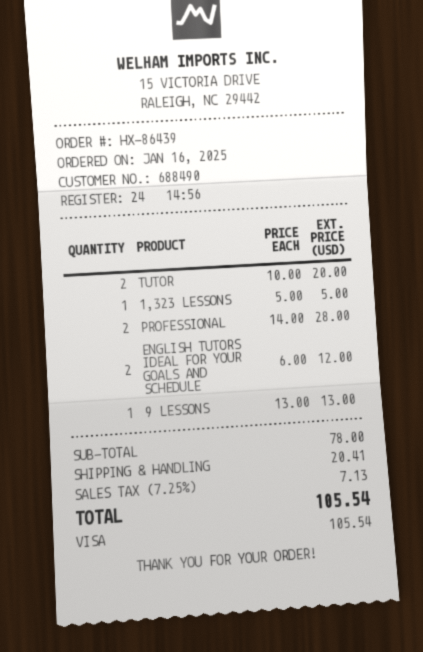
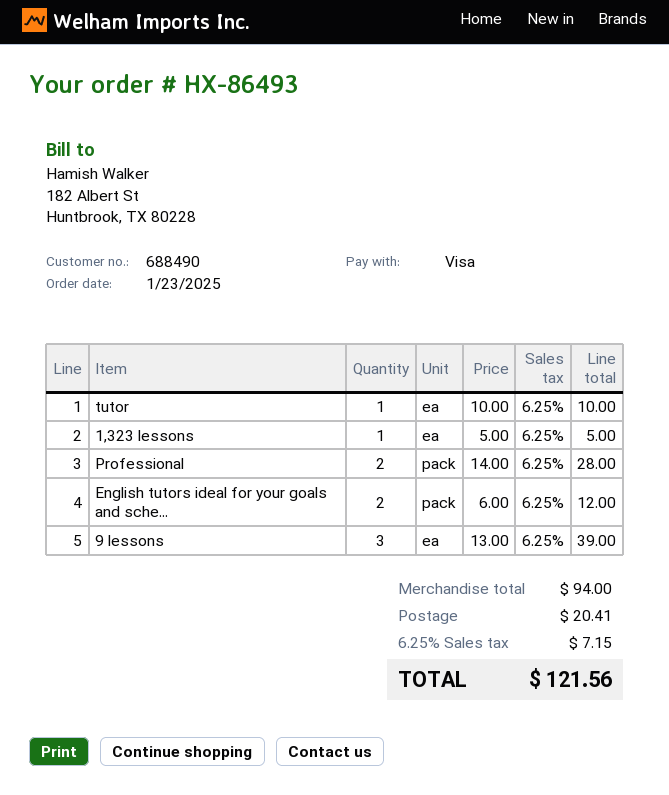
order number: HX-86439 -> HX-86493
order date: 2025-01-16 -> 2025-01-23
TUTOR: 2 x 10.00 = 20.00 -> 1 x 10.00 = 10.00
9 LESSONS: 1 x 13.00 = 13.00 -> 3 x 13.00 = 39.00
subtotal: 78.00 -> 94.00
tax: 7.25% = 7.13 -> 6.25% = 7.15
total: 105.54 -> 121.56

